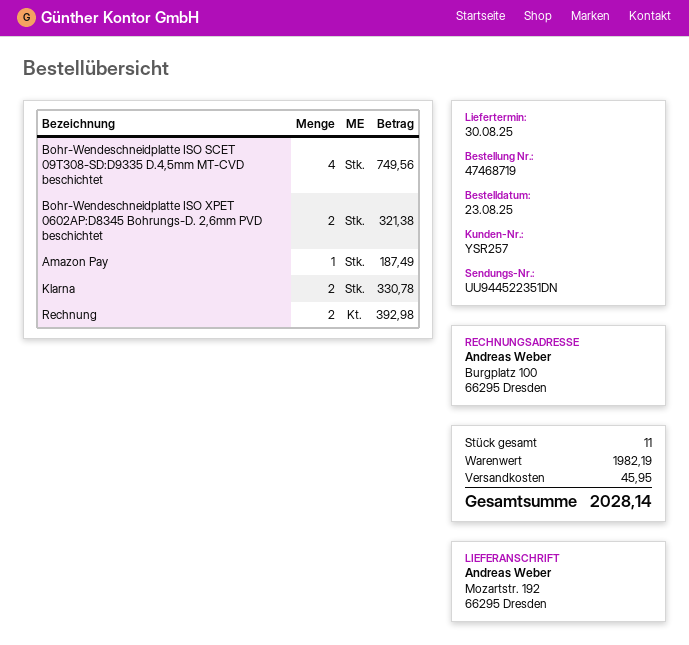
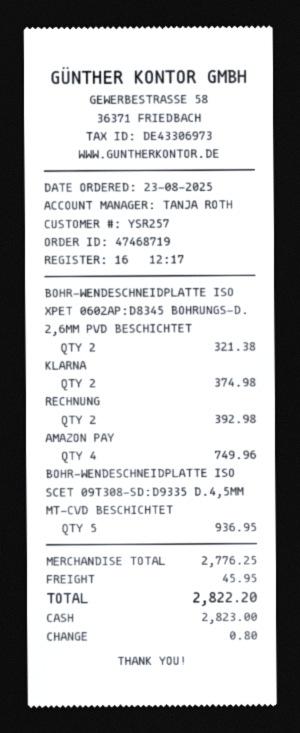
Bohr-Wendeschneidplatte ISO SCET 09T308-SD:D9335 D.4,5mm MT-CVD beschichtet: 4 for 749.56 -> 5 for 936.95
Amazon Pay: 1 for 187.49 -> 4 for 749.96
Klarna: 2 for 330.78 -> 2 for 374.98
subtotal: 1982.19 -> 2776.25
total: 2028.14 -> 2822.20

